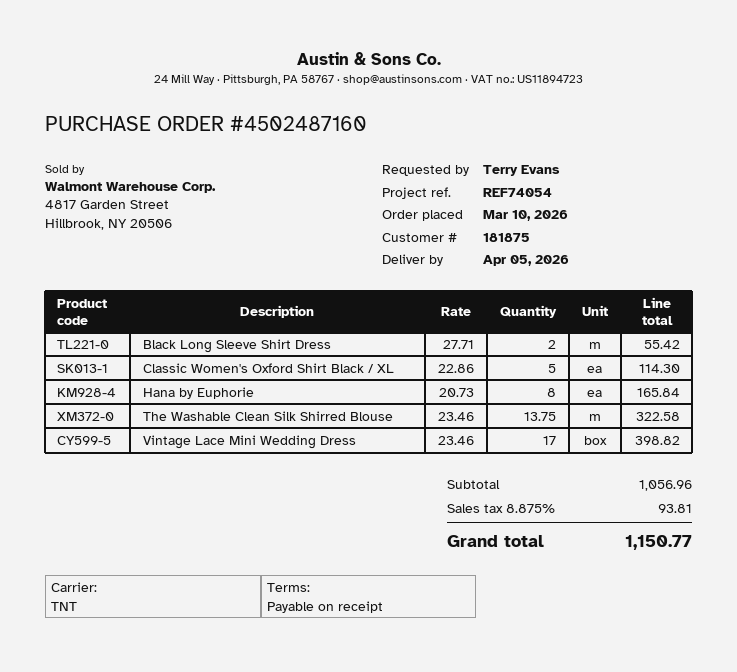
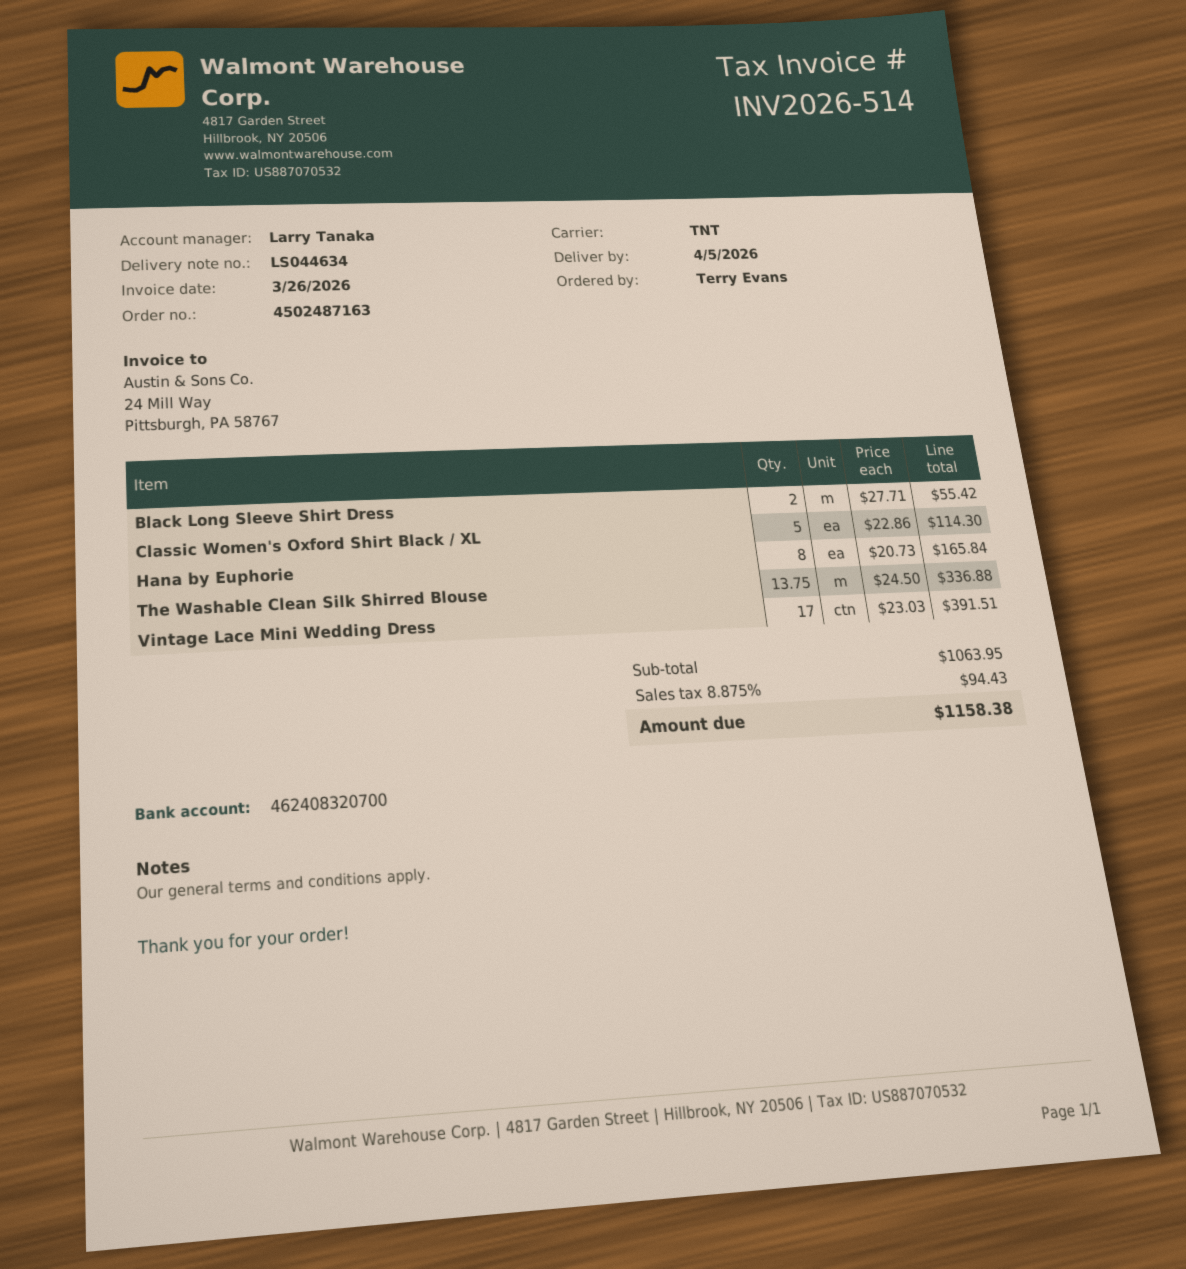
order number: 4502487160 -> 4502487163
The Washable Clean Silk Shirred Blouse: 13.75 x 23.46 = 322.58 -> 13.75 x 24.50 = 336.88
Vintage Lace Mini Wedding Dress: 17 x 23.46 = 398.82 -> 17 x 23.03 = 391.51
subtotal: 1056.96 -> 1063.95
tax: 8.875% = 93.81 -> 8.875% = 94.43
total: 1150.77 -> 1158.38

